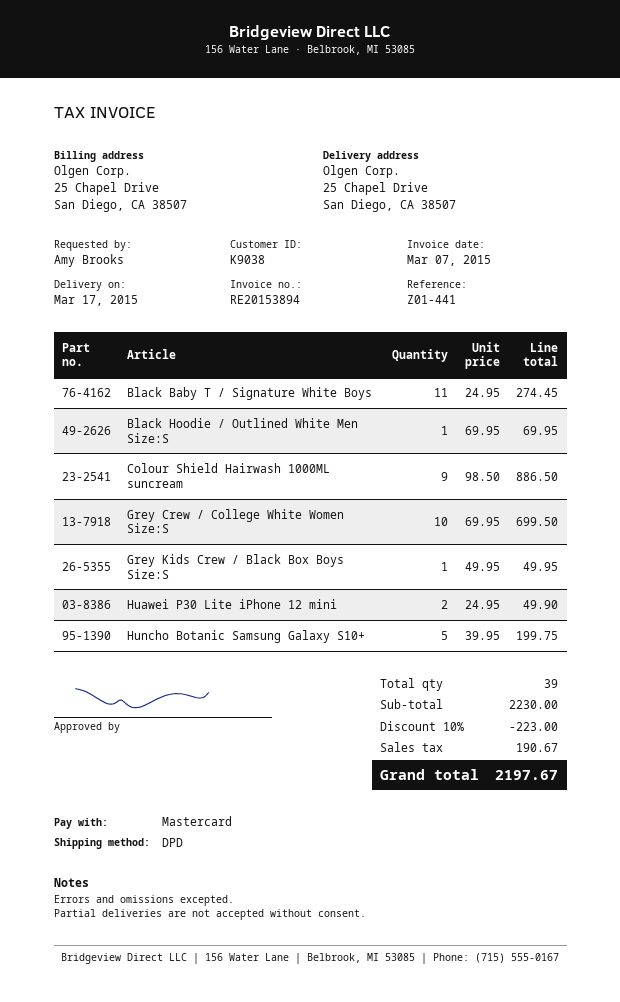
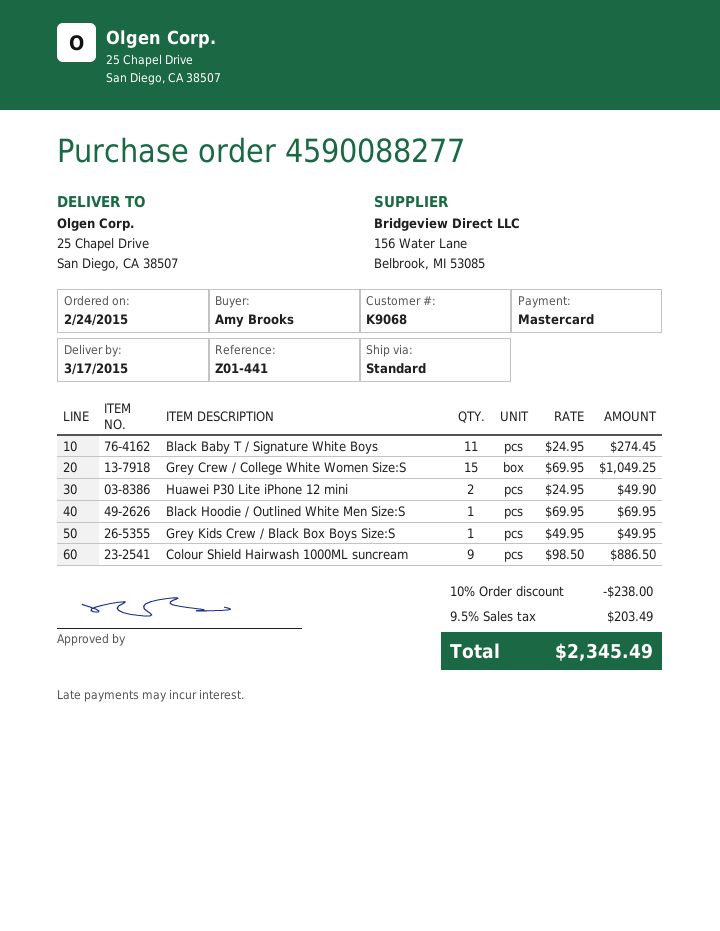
customer number: K9038 -> K9068
shipping method: DPD -> standard
Grey Crew / College White Women Size:S: 10 x 69.95 = 699.50 -> 15 x 69.95 = 1049.25
Huncho Botanic Samsung Galaxy S10+: 5 x 39.95 = 199.75 -> none
discount: 10% = 223.00 -> 10% = 238.00
tax: 190.67 -> 203.49
total: 2197.67 -> 2345.49

